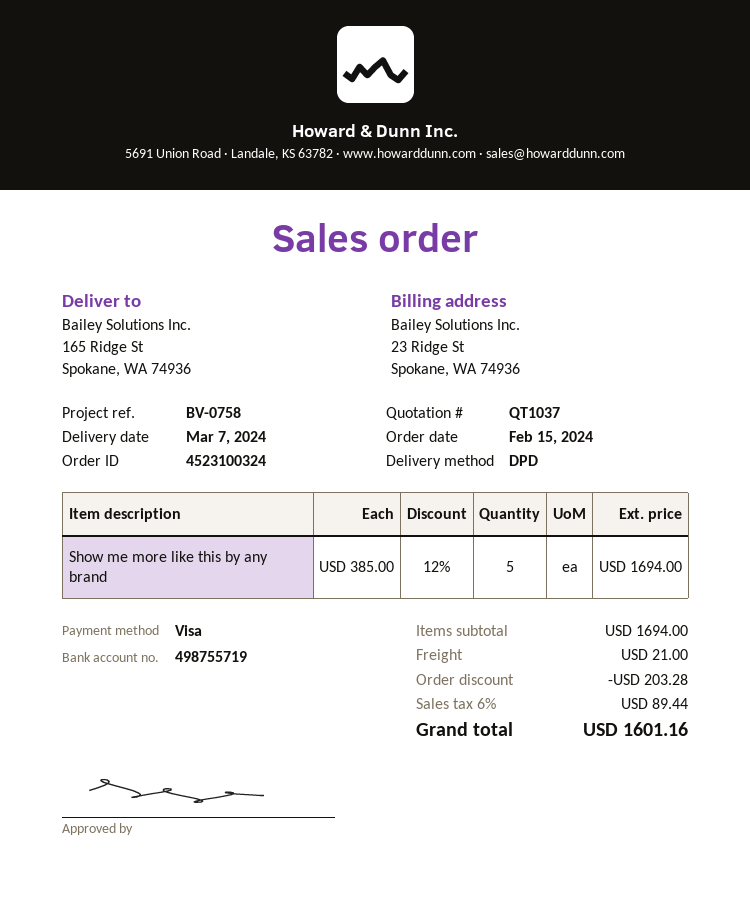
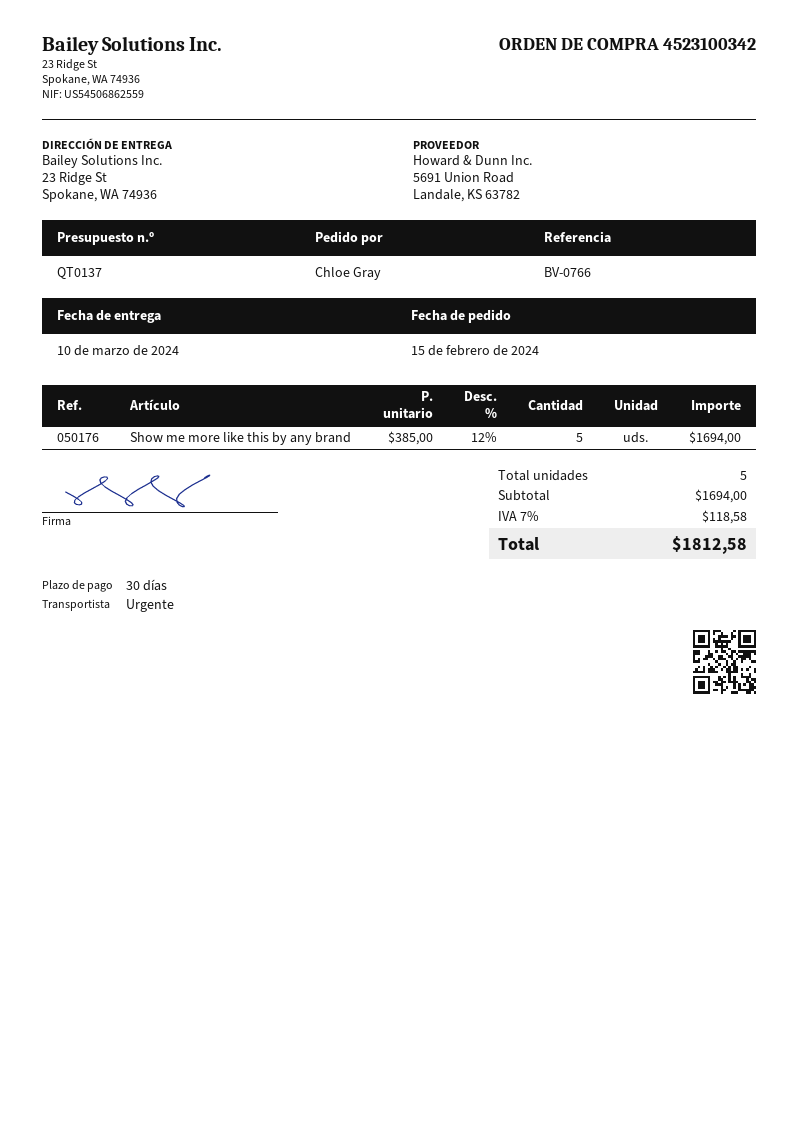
quote number: QT1037 -> QT0137
order number: 4523100324 -> 4523100342
delivery date: 2024-03-07 -> 2024-03-10
reference: BV-0758 -> BV-0766
shipping method: DPD -> express
ship to: 165 Ridge St, Spokane, WA 74936 -> 23 Ridge St, Spokane, WA 74936
discount: 203.28 -> none
shipping: 21.00 -> none
tax: 6% = 89.44 -> 7% = 118.58
total: 1601.16 -> 1812.58

